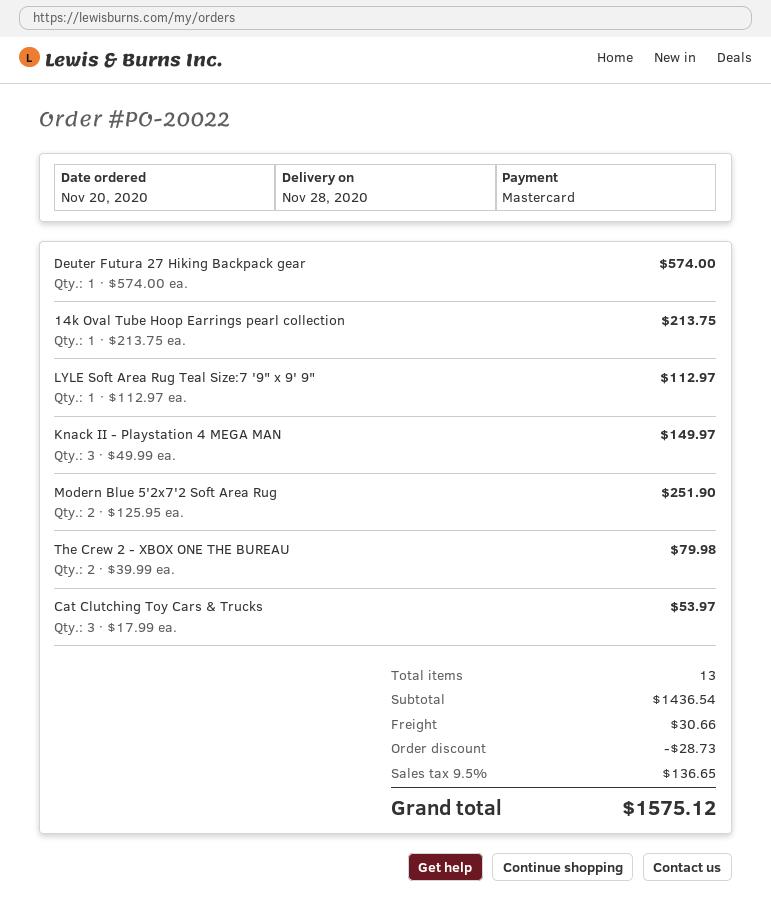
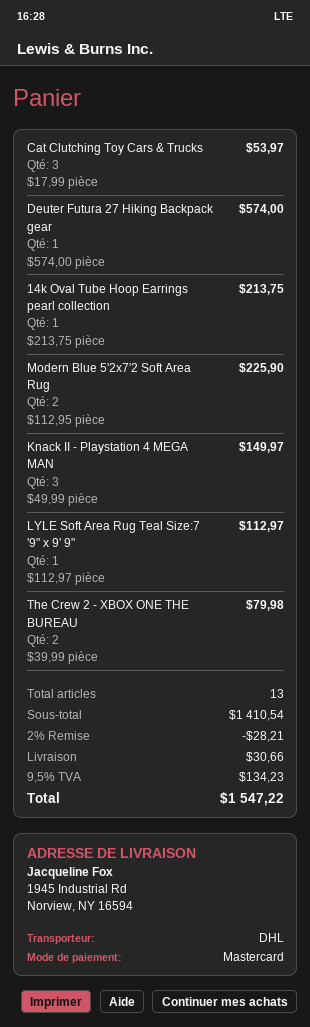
Modern Blue 5'2x7'2 Soft Area Rug: 2 x 125.95 = 251.90 -> 2 x 112.95 = 225.90
subtotal: 1436.54 -> 1410.54
discount: 28.73 -> 28.21
tax: 9.5% = 136.65 -> 9.5% = 134.23
total: 1575.12 -> 1547.22

